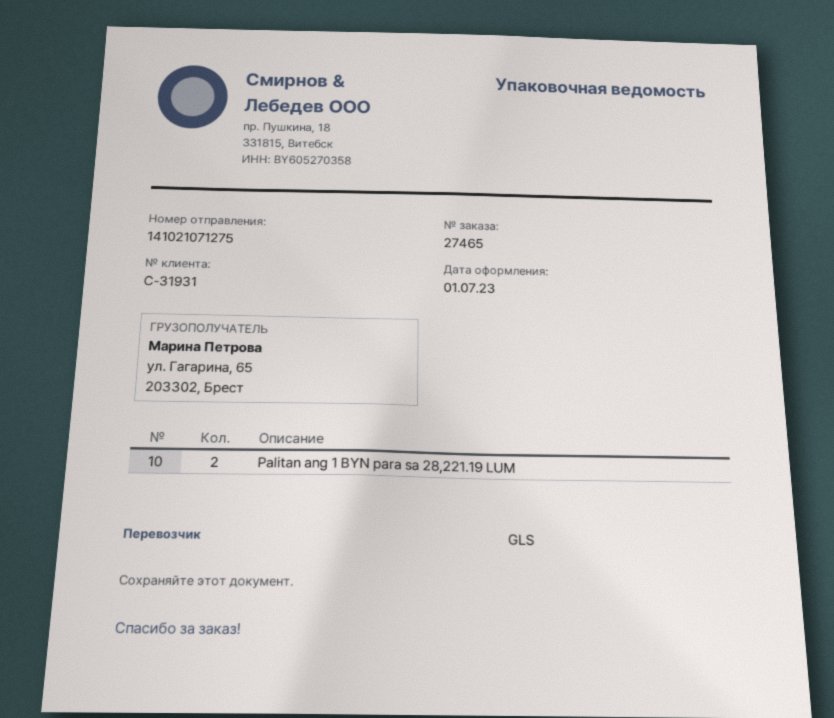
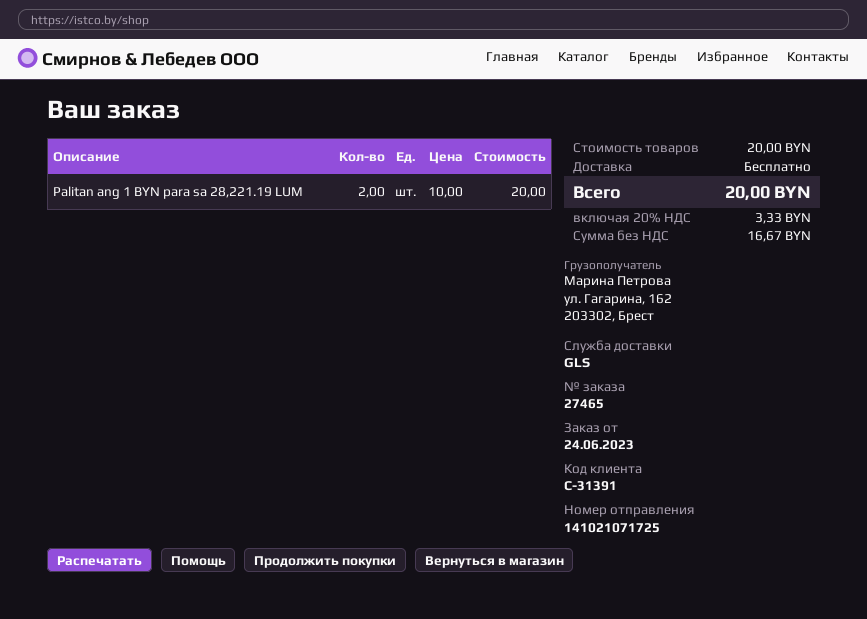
order date: 2023-07-01 -> 2023-06-24
customer number: C-31931 -> C-31391
tracking number: 141021071275 -> 141021071725
ship to: ул. Гагарина, 65, 203302, Брест -> ул. Гагарина, 162, 203302, Брест

